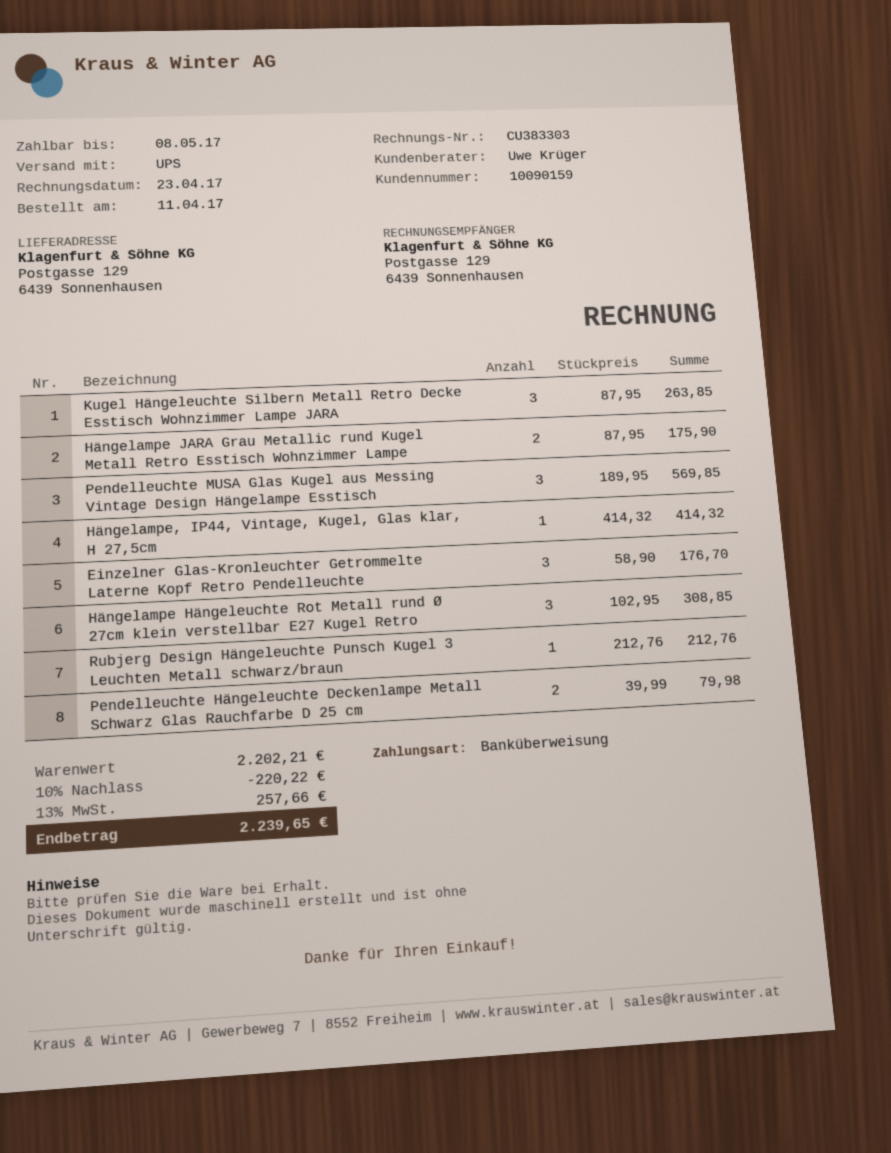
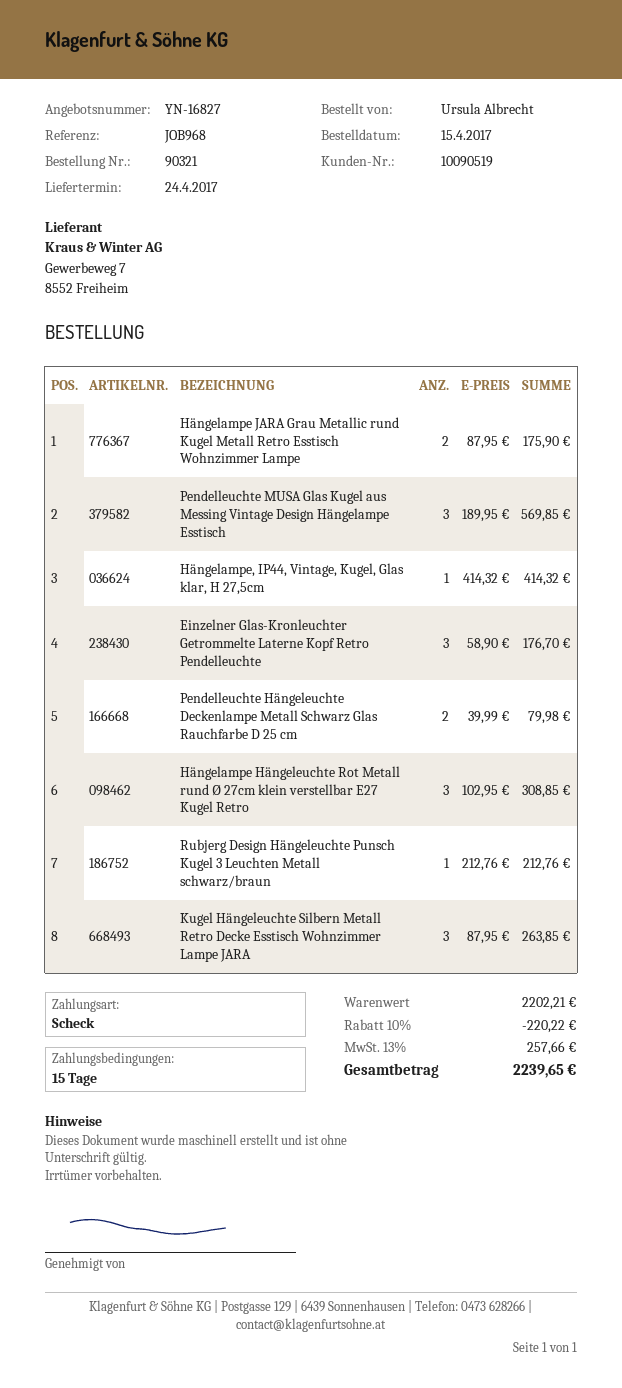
order date: 2017-04-11 -> 2017-04-15
customer number: 10090159 -> 10090519
payment method: bank transfer -> cheque

